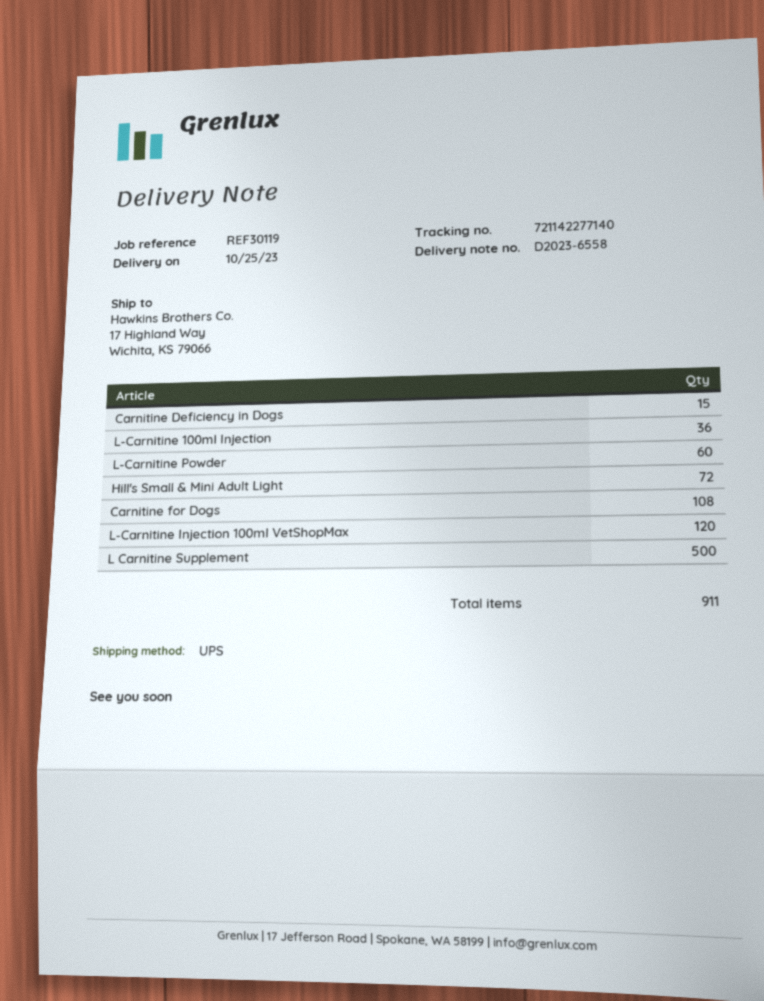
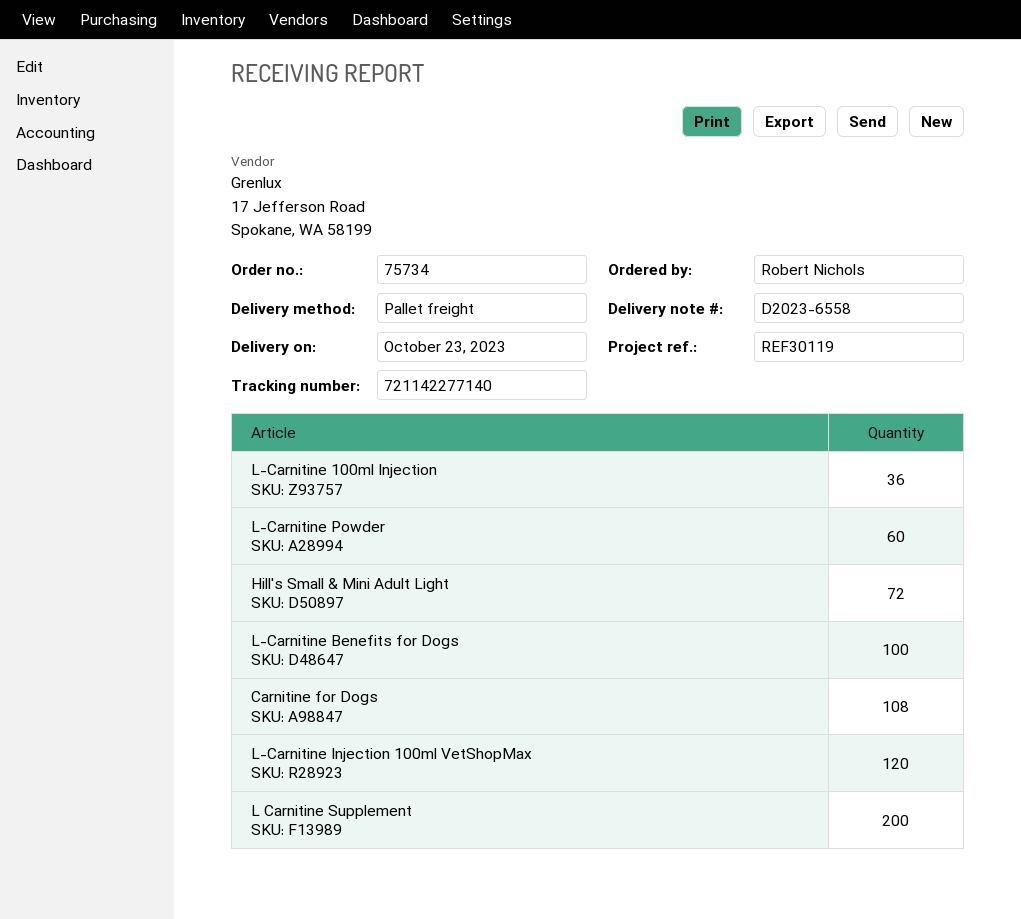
delivery date: 2023-10-25 -> 2023-10-23
shipping method: UPS -> pallet freight
Carnitine Deficiency in Dogs: 15 -> none
L Carnitine Supplement: 500 -> 200
L-Carnitine Benefits for Dogs: none -> 100

